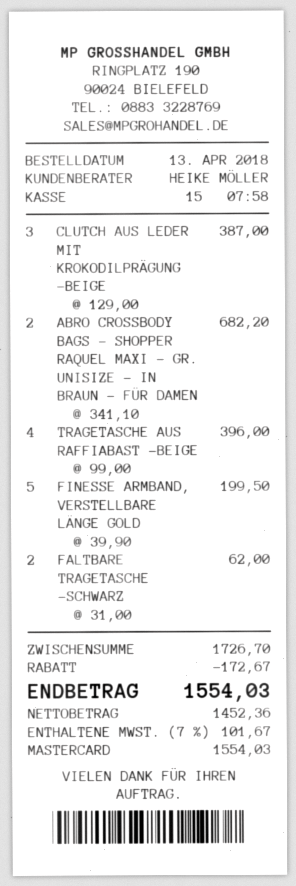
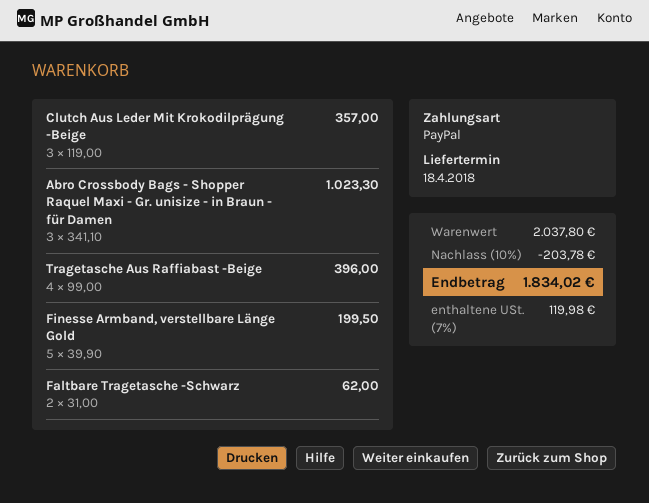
payment method: Mastercard -> PayPal
CLUTCH AUS LEDER MIT KROKODILPRÄGUNG -BEIGE: 3 x 129.00 = 387.00 -> 3 x 119.00 = 357.00
ABRO CROSSBODY BAGS - SHOPPER RAQUEL MAXI - GR. UNISIZE - IN BRAUN - FÜR DAMEN: 2 x 341.10 = 682.20 -> 3 x 341.10 = 1023.30
subtotal: 1726.70 -> 2037.80
discount: 172.67 -> 203.78
tax: 7% = 101.67 -> 7% = 119.98
total: 1554.03 -> 1834.02

